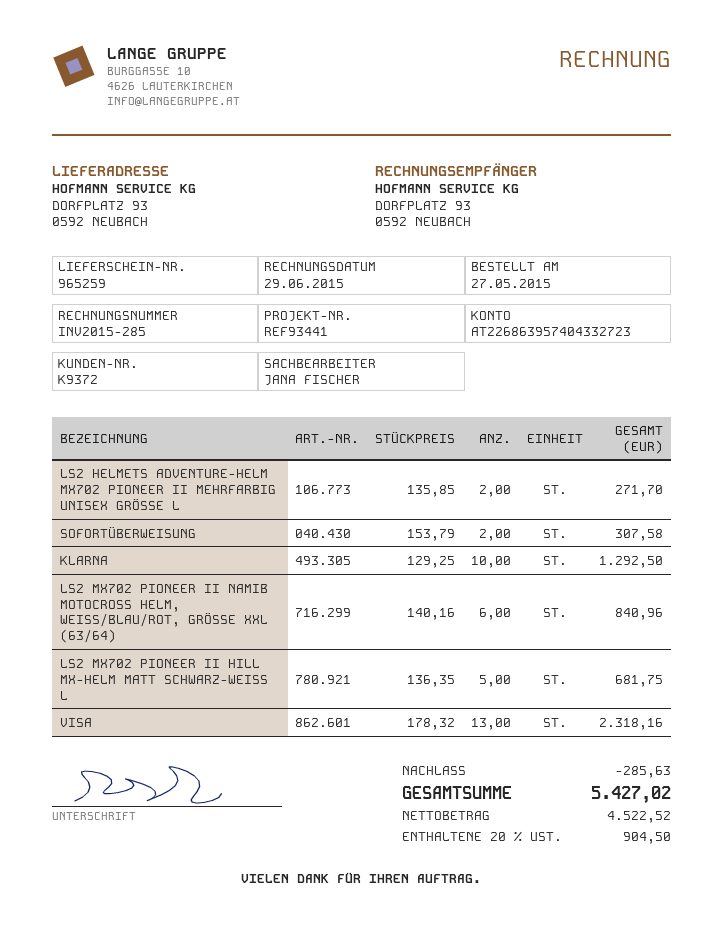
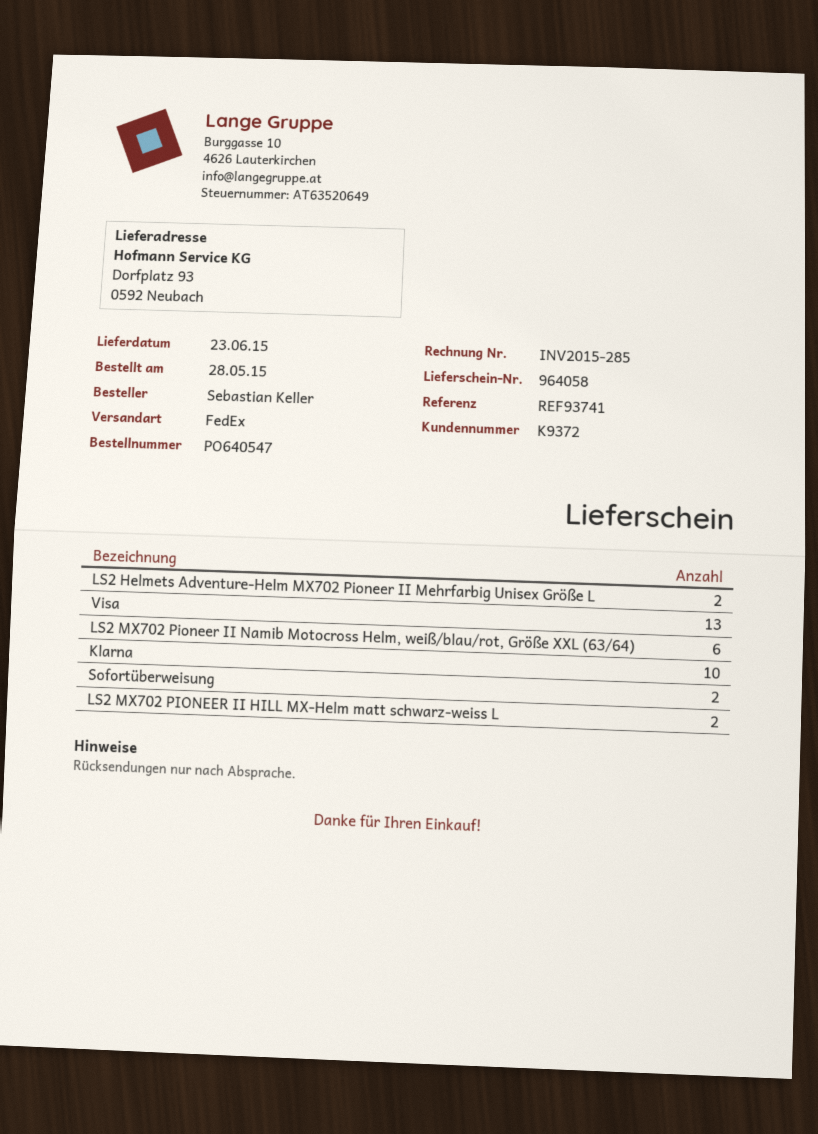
order date: 2015-05-27 -> 2015-05-28
delivery note number: 965259 -> 964058
reference: REF93441 -> REF93741
LS2 MX702 PIONEER II HILL MX-HELM MATT SCHWARZ-WEISS L: 5 -> 2

